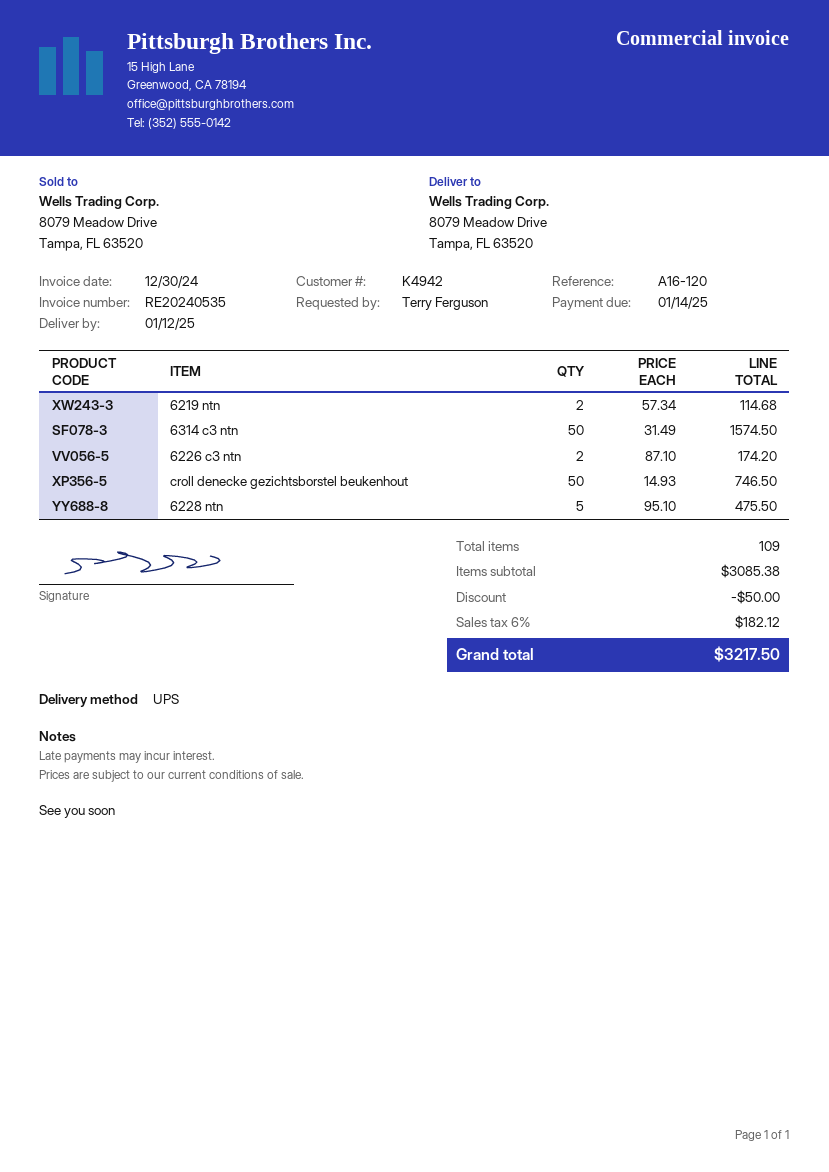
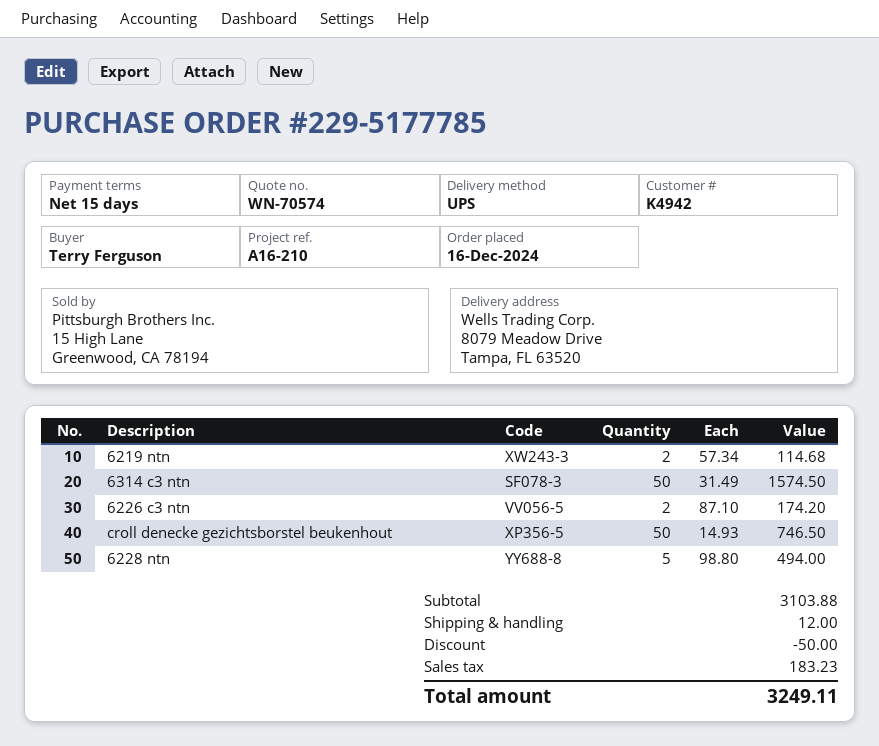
reference: A16-120 -> A16-210
6228 ntn: 5 x 95.10 = 475.50 -> 5 x 98.80 = 494.00
subtotal: 3085.38 -> 3103.88
shipping: none -> 12.00
tax: 182.12 -> 183.23
total: 3217.50 -> 3249.11

